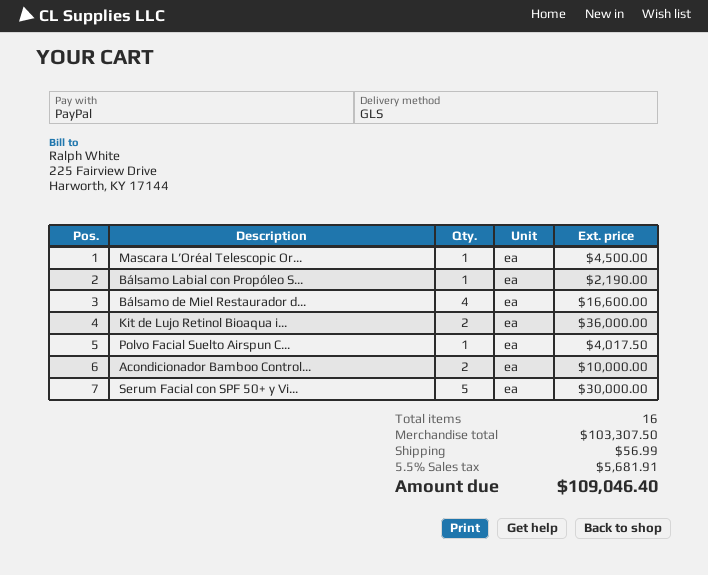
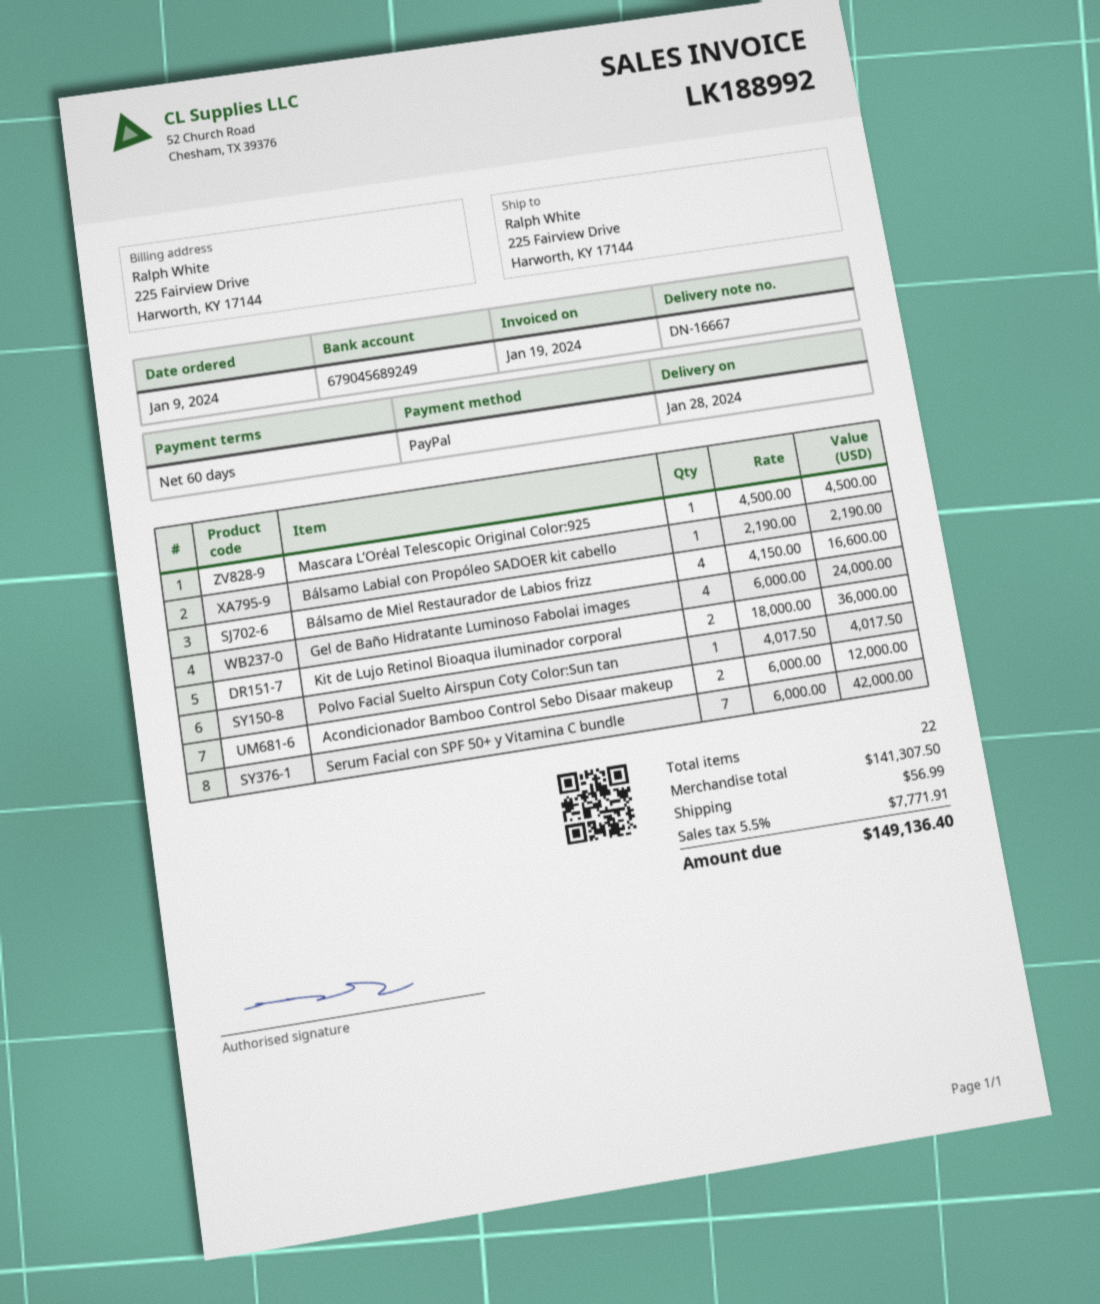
Acondicionador Bamboo Control...: 2 for 10000.00 -> 2 for 12000.00
Serum Facial con SPF 50+ y Vi...: 5 for 30000.00 -> 7 for 42000.00
Gel de Baño Hidratante Luminoso Fabolai images: none -> 4 for 24000.00
total quantity: 16 -> 22
subtotal: 103307.50 -> 141307.50
tax: 5.5% = 5681.91 -> 5.5% = 7771.91
total: 109046.40 -> 149136.40

